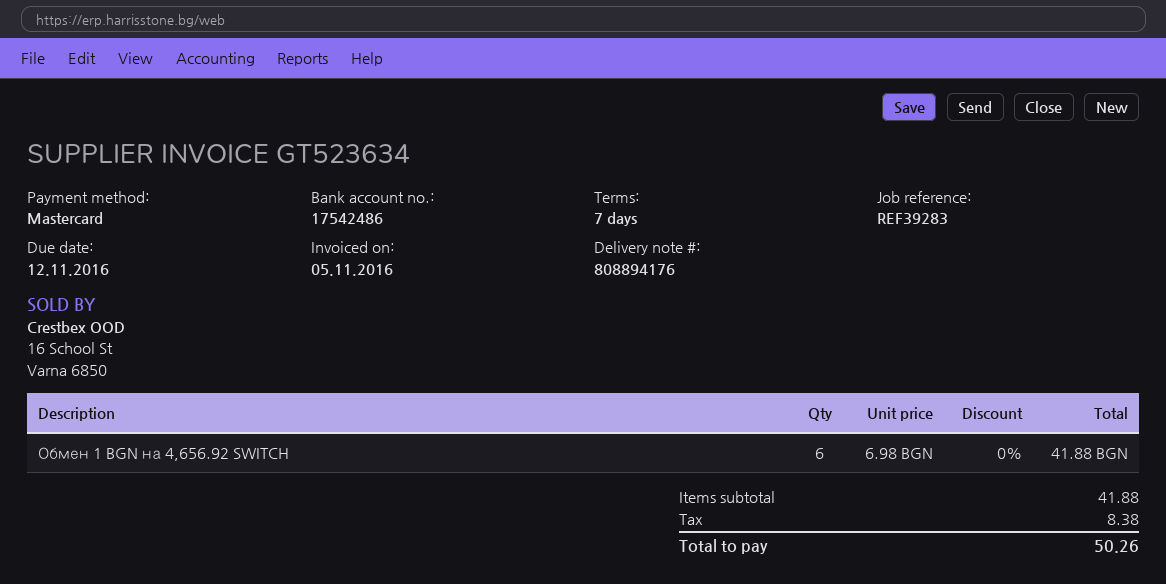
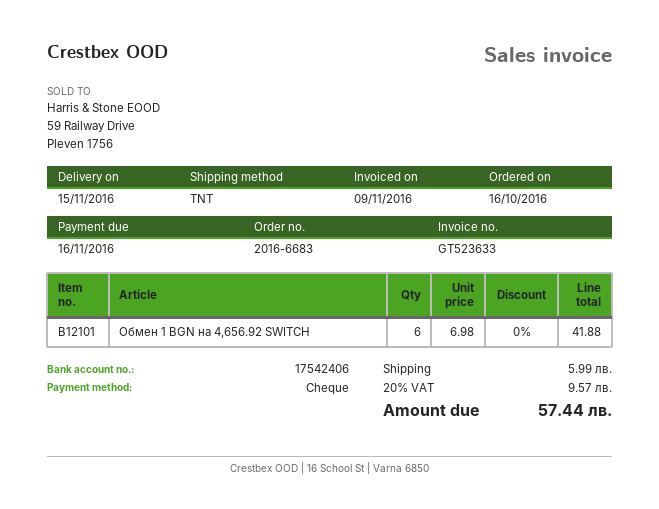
invoice number: GT523634 -> GT523633
invoice date: 2016-11-05 -> 2016-11-09
due date: 2016-11-12 -> 2016-11-16
payment method: Mastercard -> cheque
bank account: 17542486 -> 17542406
shipping: none -> 5.99
tax: 8.38 -> 9.57
total: 50.26 -> 57.44

